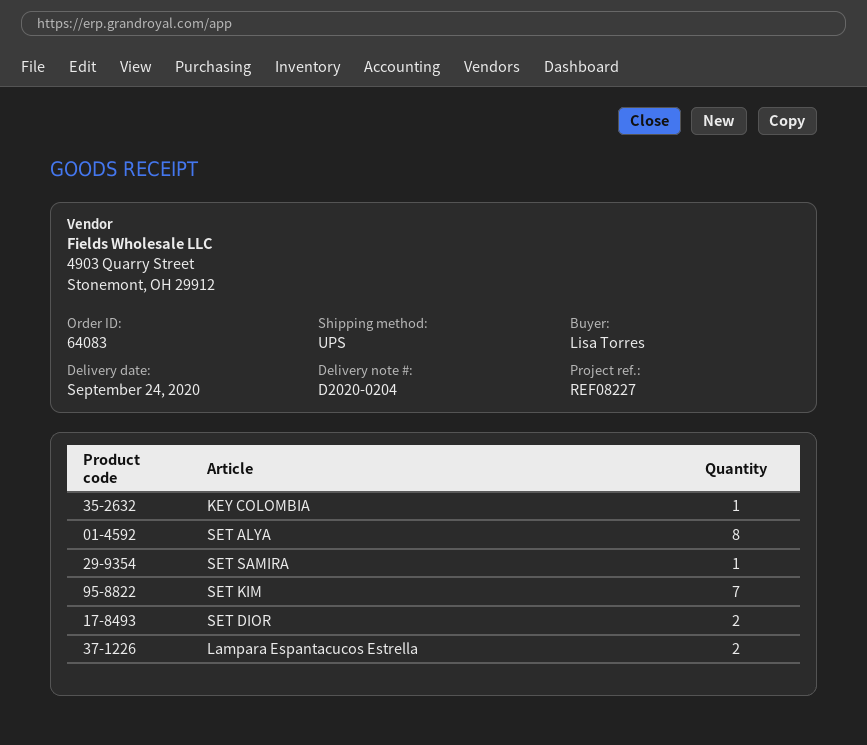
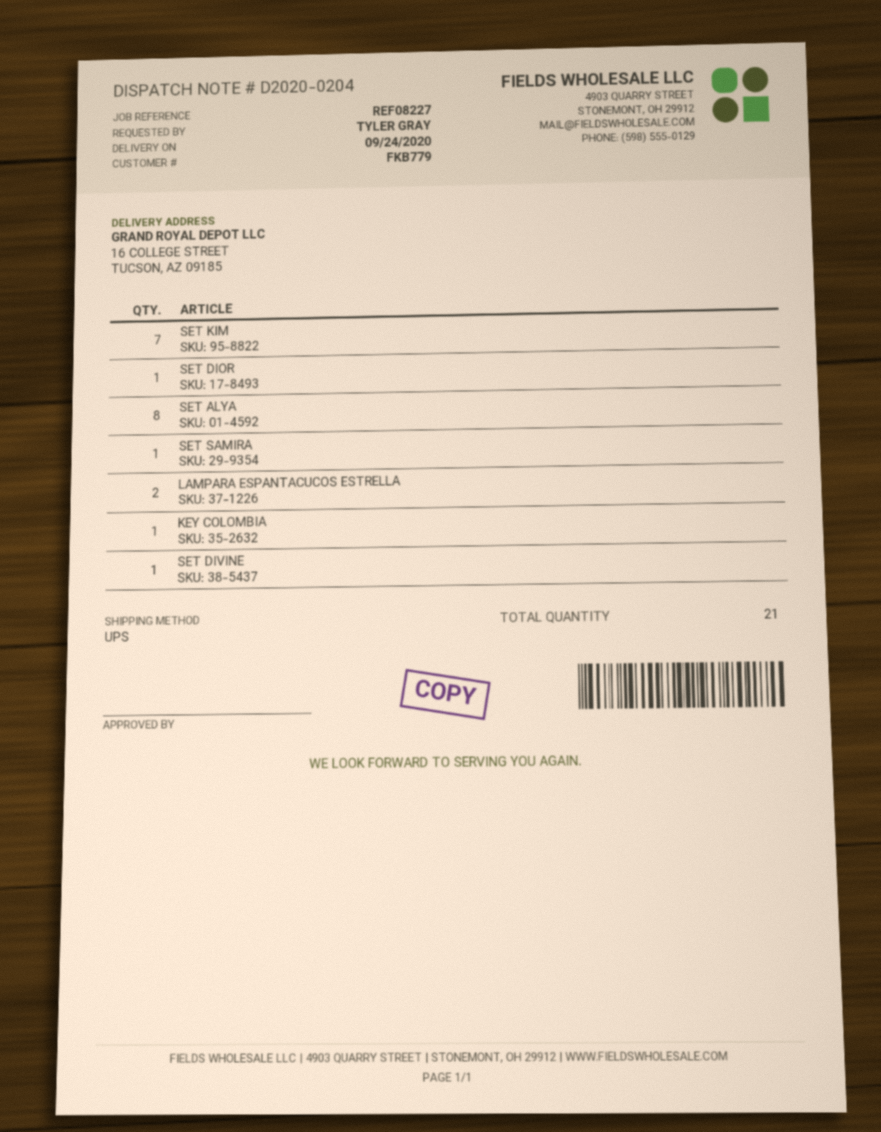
ordered by: Lisa Torres -> TYLER GRAY
SET DIOR: 2 -> 1
SET DIVINE: none -> 1

